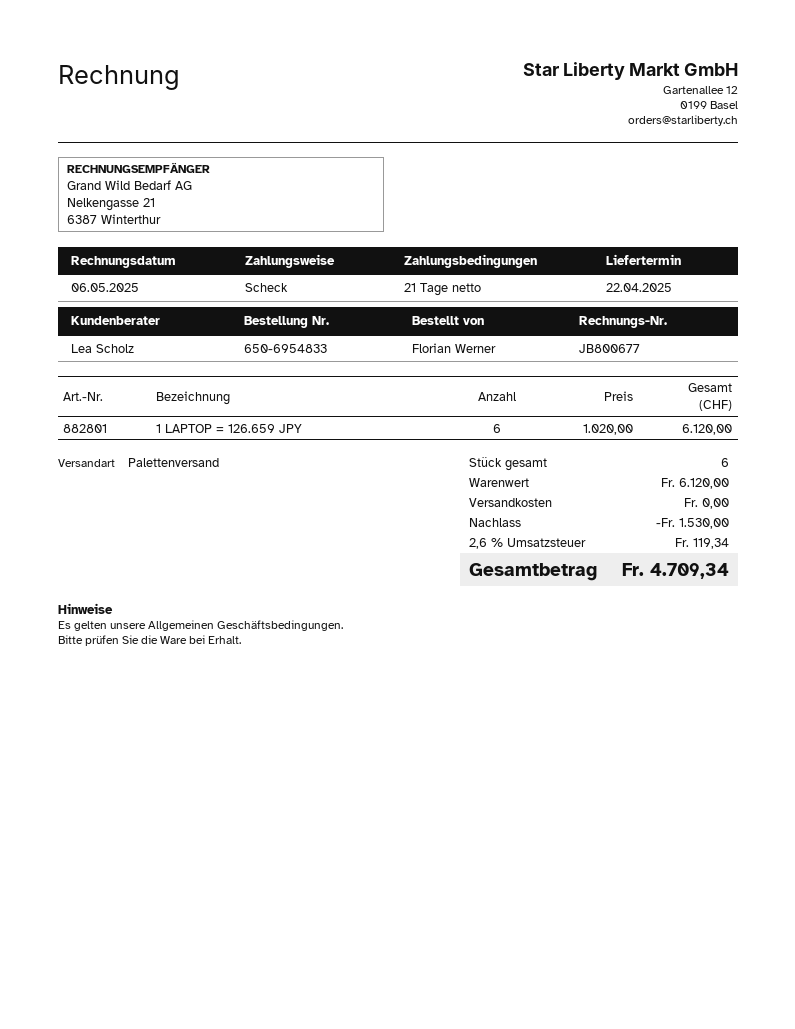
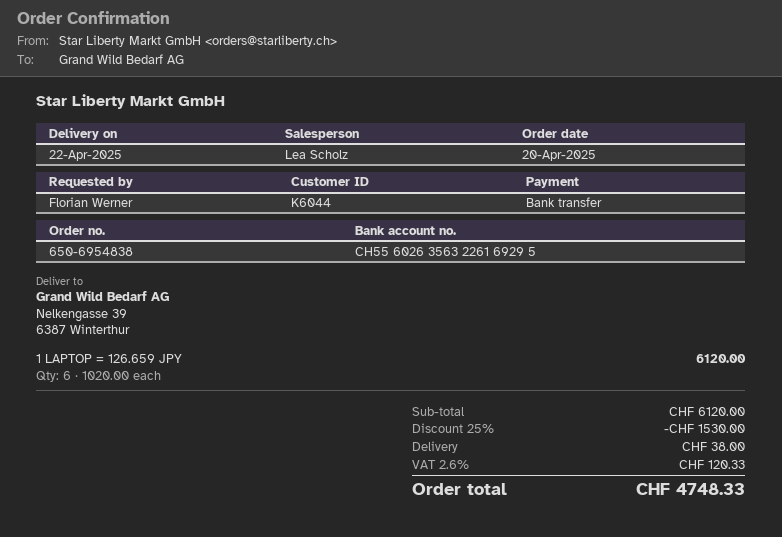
order number: 650-6954833 -> 650-6954838
payment method: cheque -> bank transfer
shipping: 0.00 -> 38.00
tax: 2.6% = 119.34 -> 2.6% = 120.33
total: 4709.34 -> 4748.33

